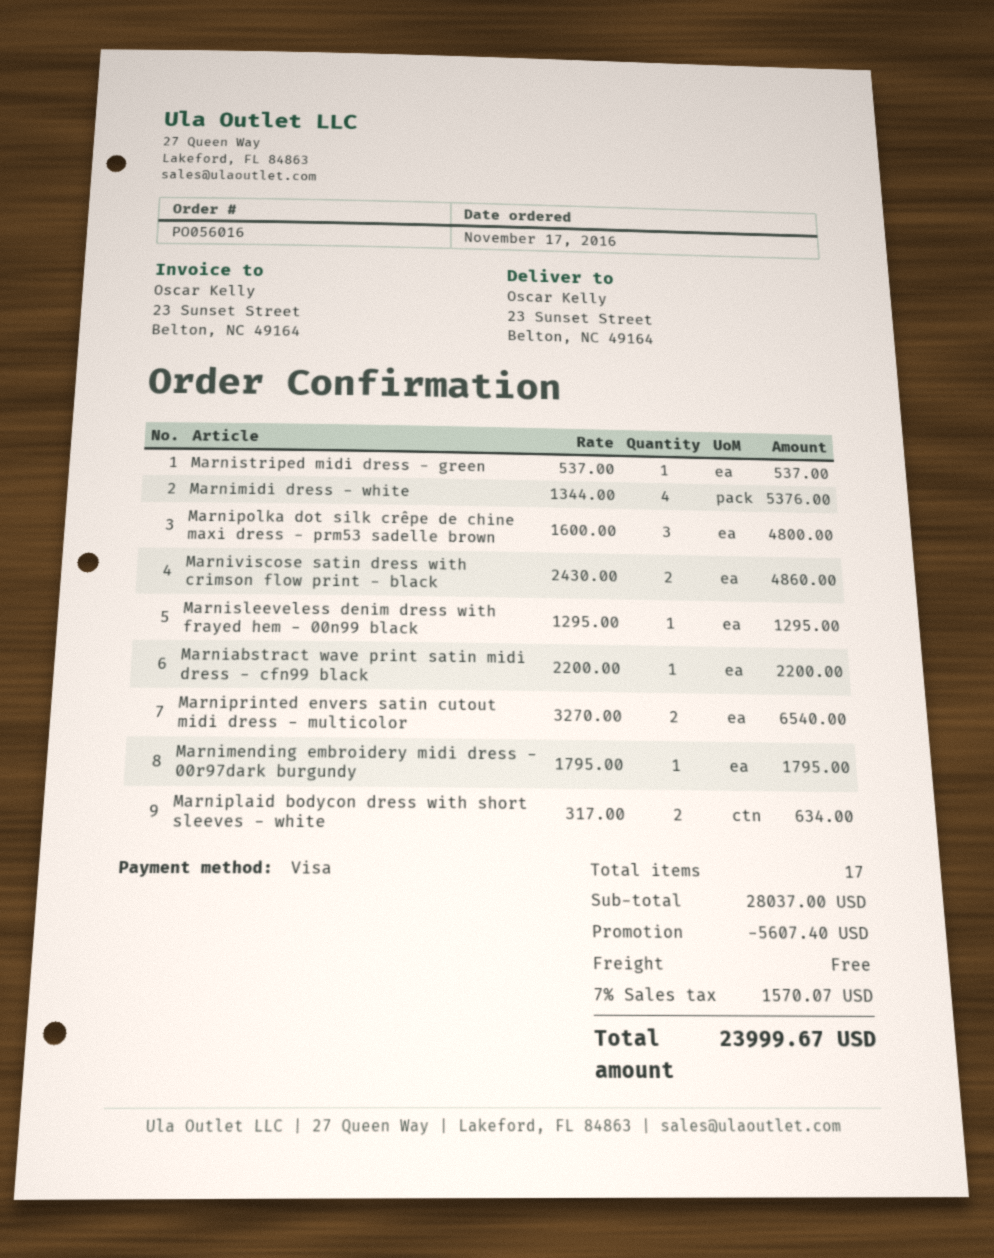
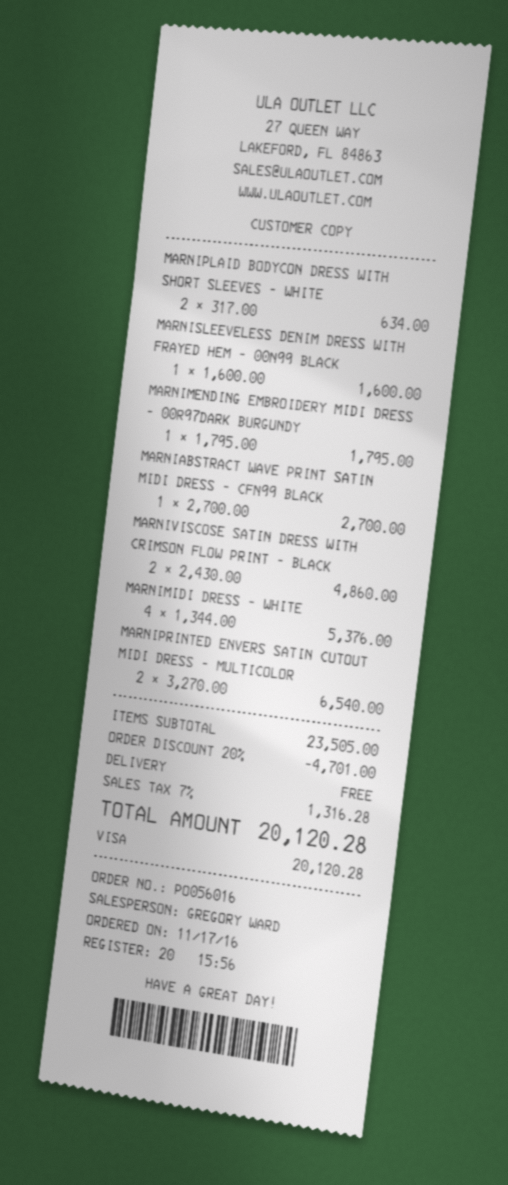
Marnistriped midi dress - green: 1 x 537.00 = 537.00 -> none
Marnipolka dot silk crêpe de chine maxi dress - prm53 sadelle brown: 3 x 1600.00 = 4800.00 -> none
Marnisleeveless denim dress with frayed hem - 00n99 black: 1 x 1295.00 = 1295.00 -> 1 x 1600.00 = 1600.00
Marniabstract wave print satin midi dress - cfn99 black: 1 x 2200.00 = 2200.00 -> 1 x 2700.00 = 2700.00
subtotal: 28037.00 -> 23505.00
discount: 5607.40 -> 4701.00
tax: 7% = 1570.07 -> 7% = 1316.28
total: 23999.67 -> 20120.28

